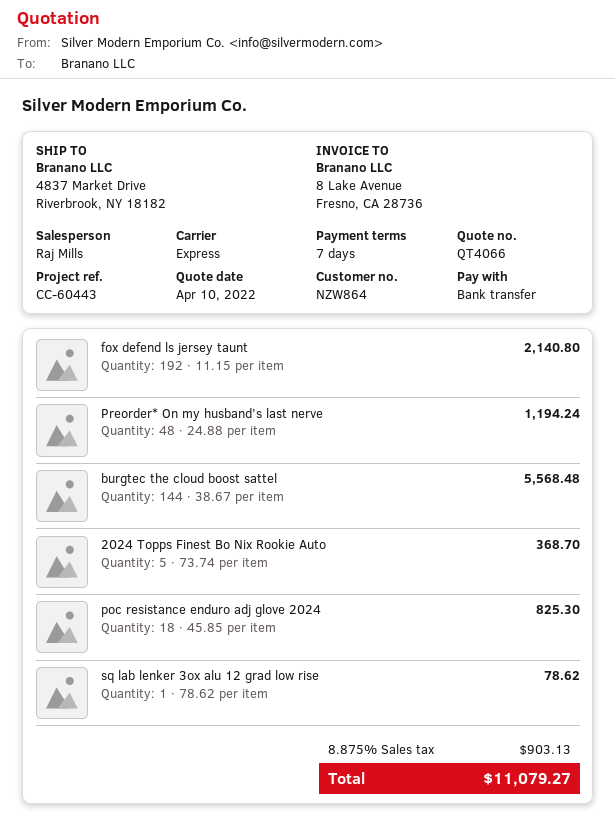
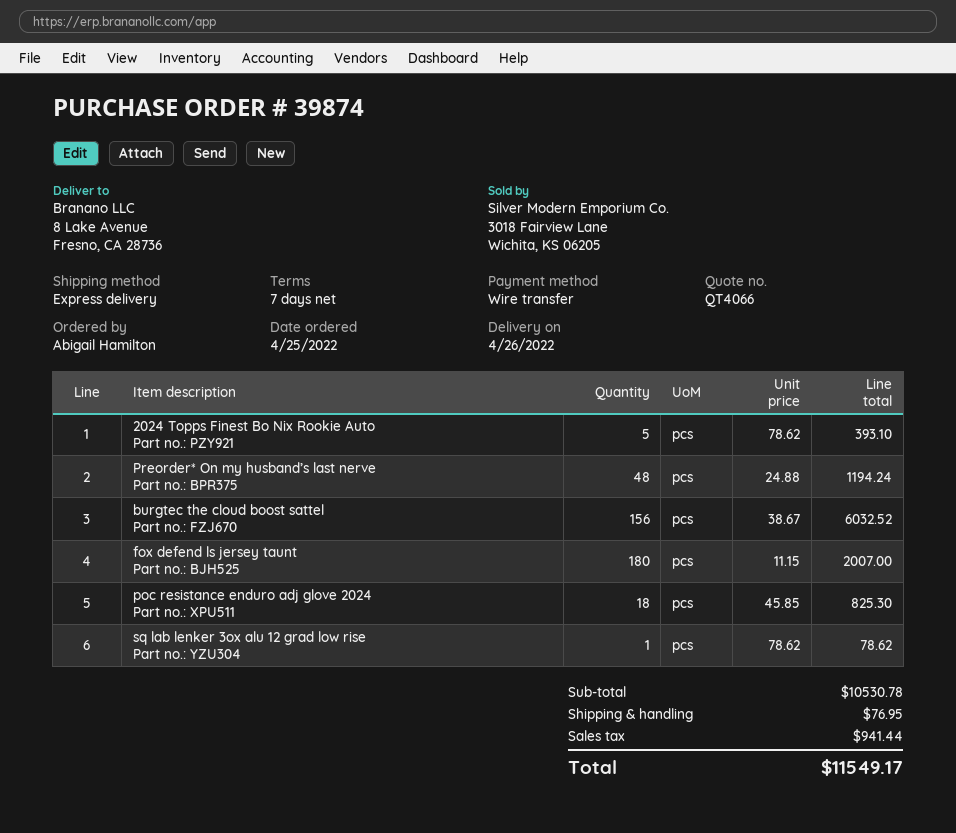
ship to: 4837 Market Drive, Riverbrook, NY 18182 -> 8 Lake Avenue, Fresno, CA 28736
fox defend ls jersey taunt: 192 x 11.15 = 2140.80 -> 180 x 11.15 = 2007.00
burgtec the cloud boost sattel: 144 x 38.67 = 5568.48 -> 156 x 38.67 = 6032.52
2024 Topps Finest Bo Nix Rookie Auto: 5 x 73.74 = 368.70 -> 5 x 78.62 = 393.10
shipping: none -> 76.95
tax: 903.13 -> 941.44
total: 11079.27 -> 11549.17

